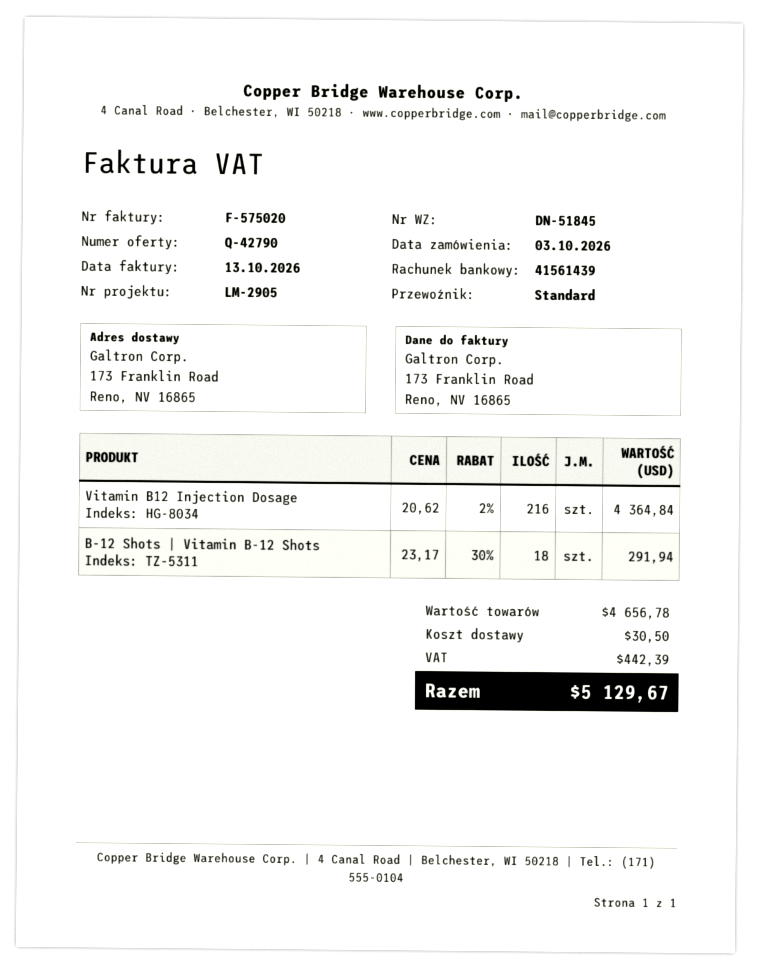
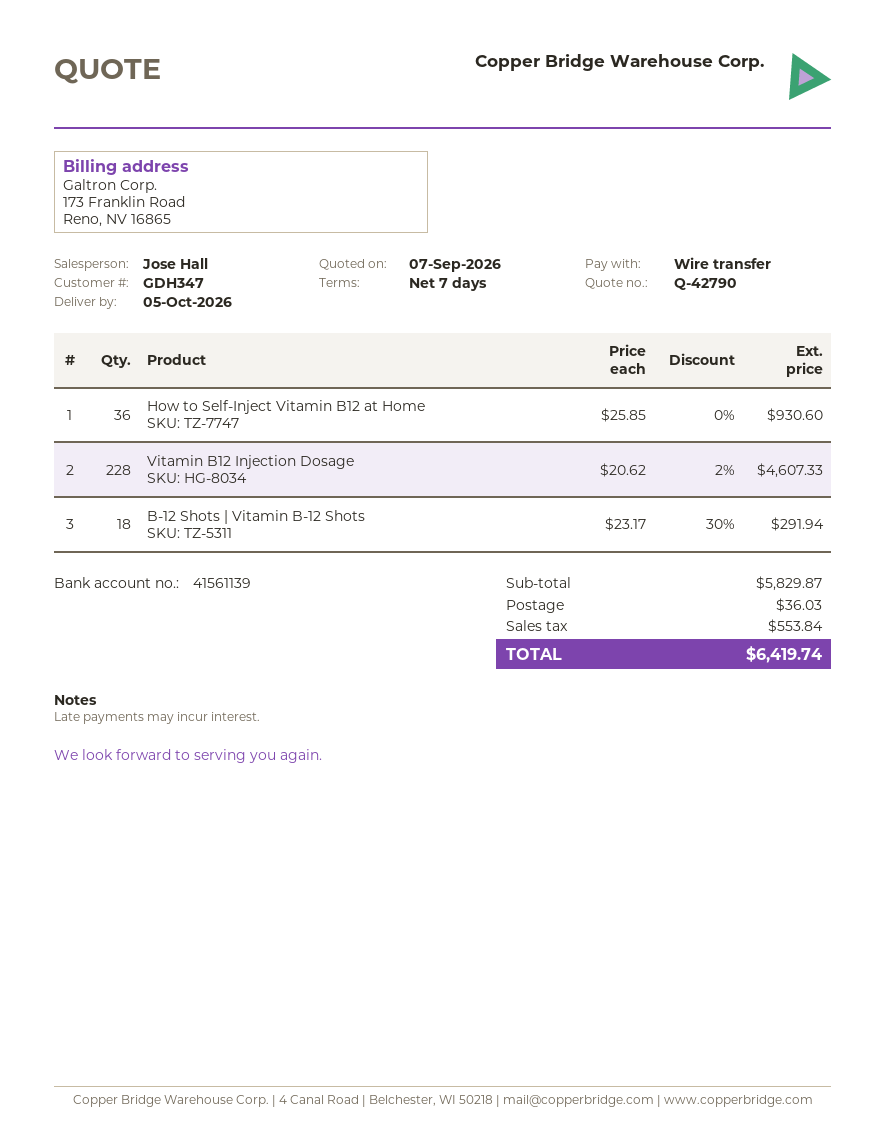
bank account: 41561439 -> 41561139
Vitamin B12 Injection Dosage: 216 x 20.62 - 2% = 4364.84 -> 228 x 20.62 - 2% = 4607.33
How to Self-Inject Vitamin B12 at Home: none -> 36 x 25.85 = 930.60
subtotal: 4656.78 -> 5829.87
shipping: 30.50 -> 36.03
tax: 442.39 -> 553.84
total: 5129.67 -> 6419.74

